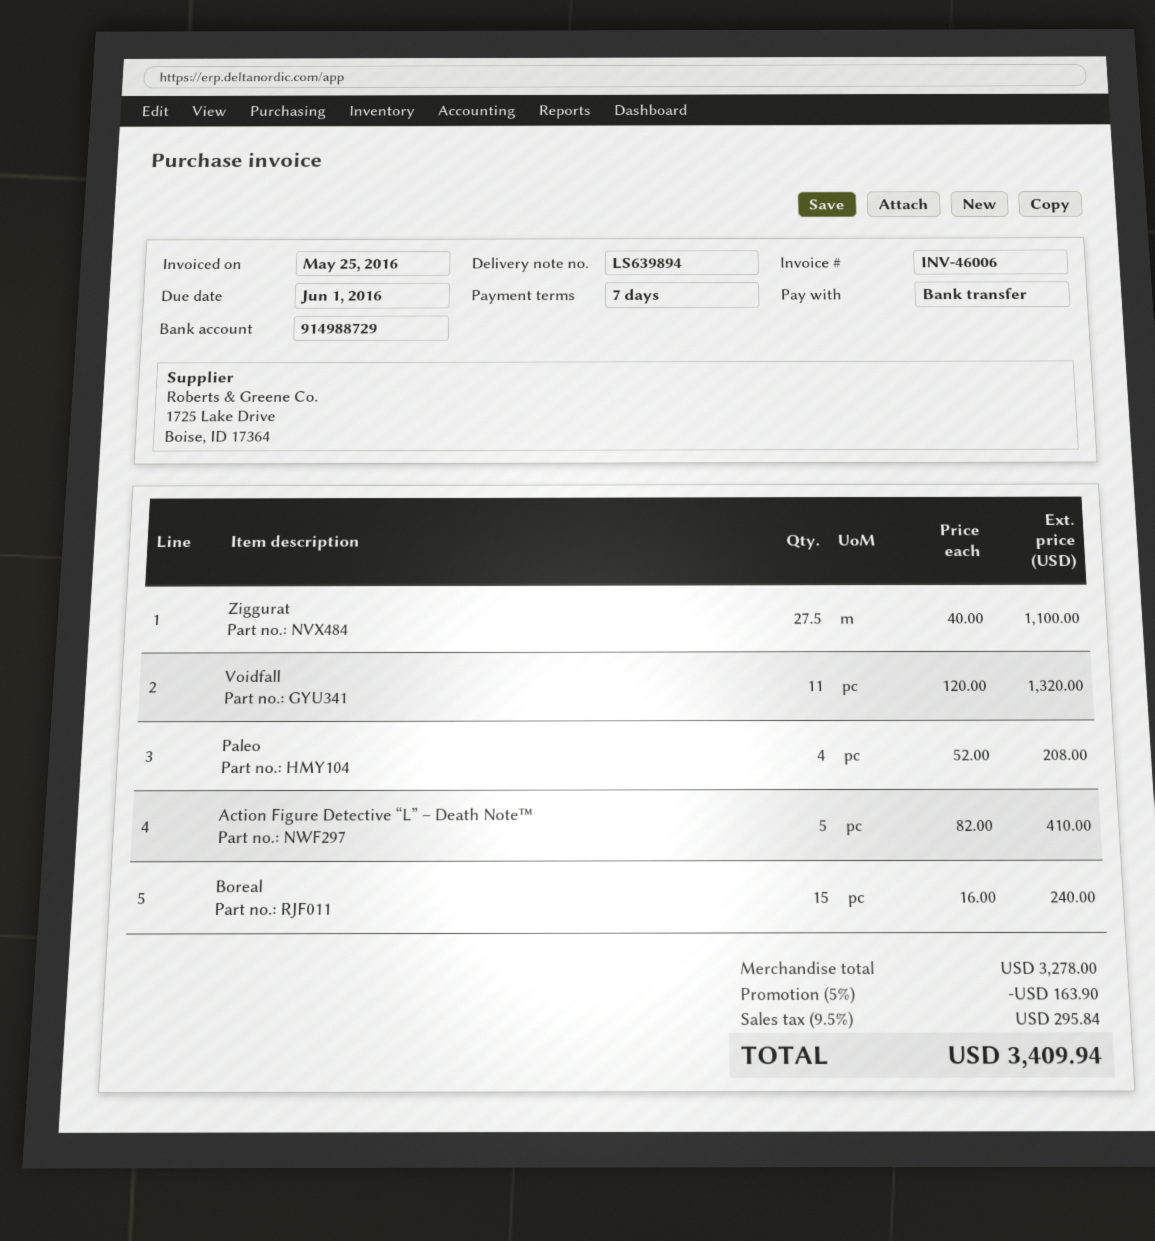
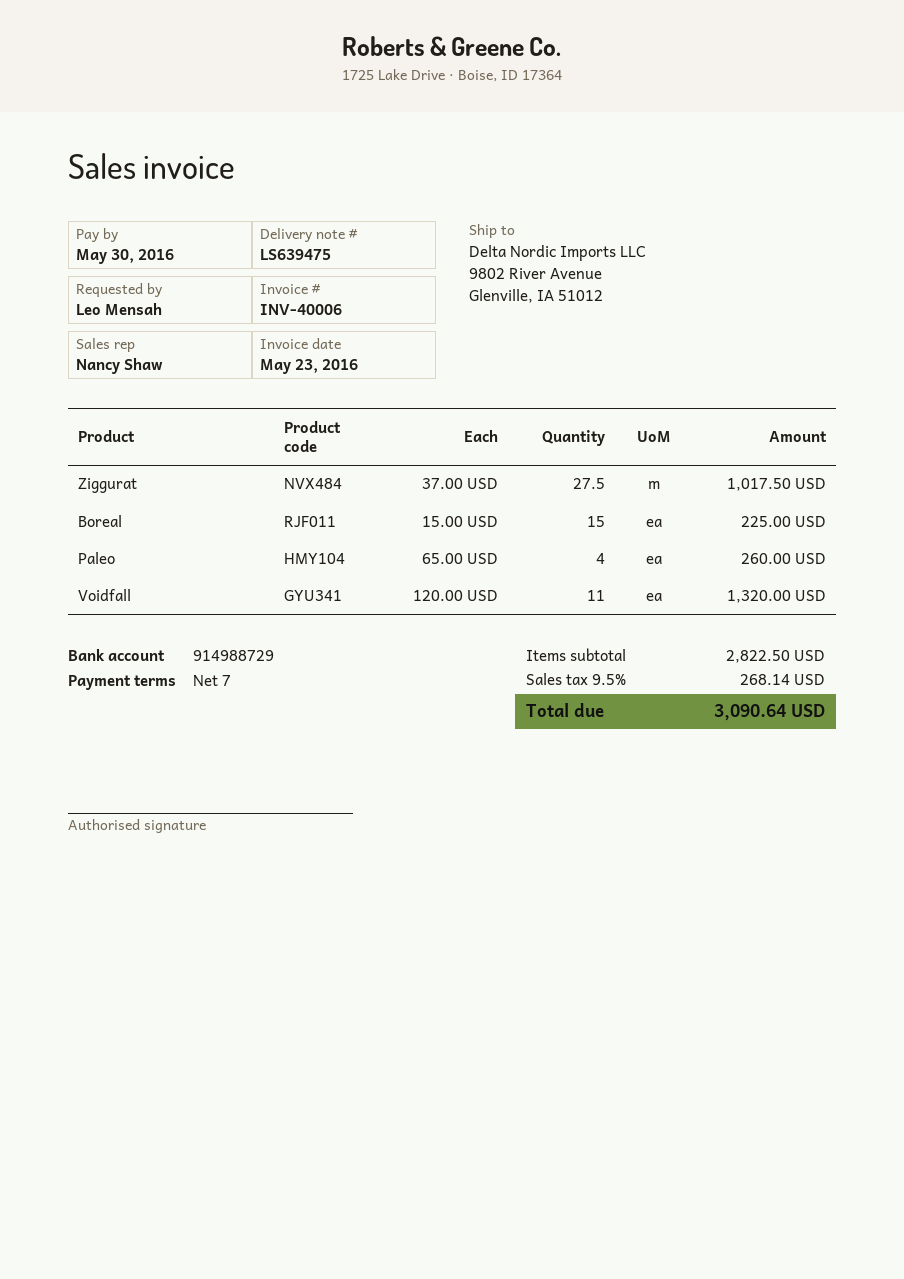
delivery note number: LS639894 -> LS639475
invoice number: INV-46006 -> INV-40006
invoice date: 2016-05-25 -> 2016-05-23
due date: 2016-06-01 -> 2016-05-30
Ziggurat: 27.5 x 40.00 = 1100.00 -> 27.5 x 37.00 = 1017.50
Paleo: 4 x 52.00 = 208.00 -> 4 x 65.00 = 260.00
Action Figure Detective “L” – Death Note™: 5 x 82.00 = 410.00 -> none
Boreal: 15 x 16.00 = 240.00 -> 15 x 15.00 = 225.00
subtotal: 3278.00 -> 2822.50
discount: 5% = 163.90 -> none
tax: 9.5% = 295.84 -> 9.5% = 268.14
total: 3409.94 -> 3090.64

